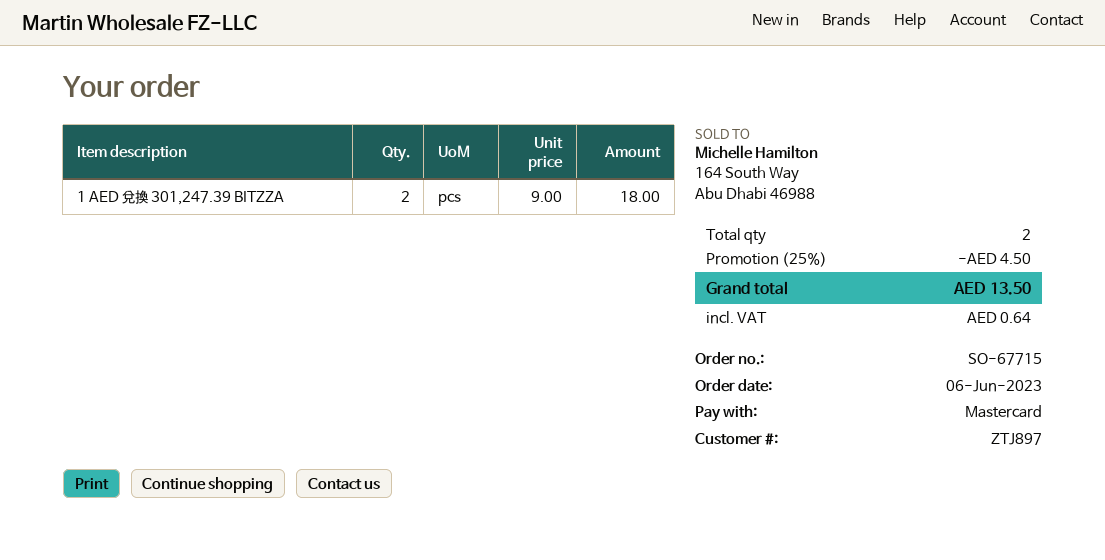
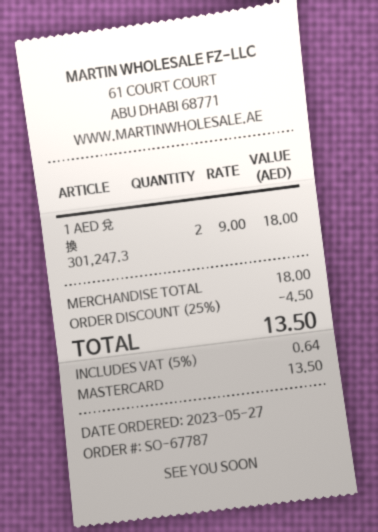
order number: SO-67715 -> SO-67787
order date: 2023-06-06 -> 2023-05-27

